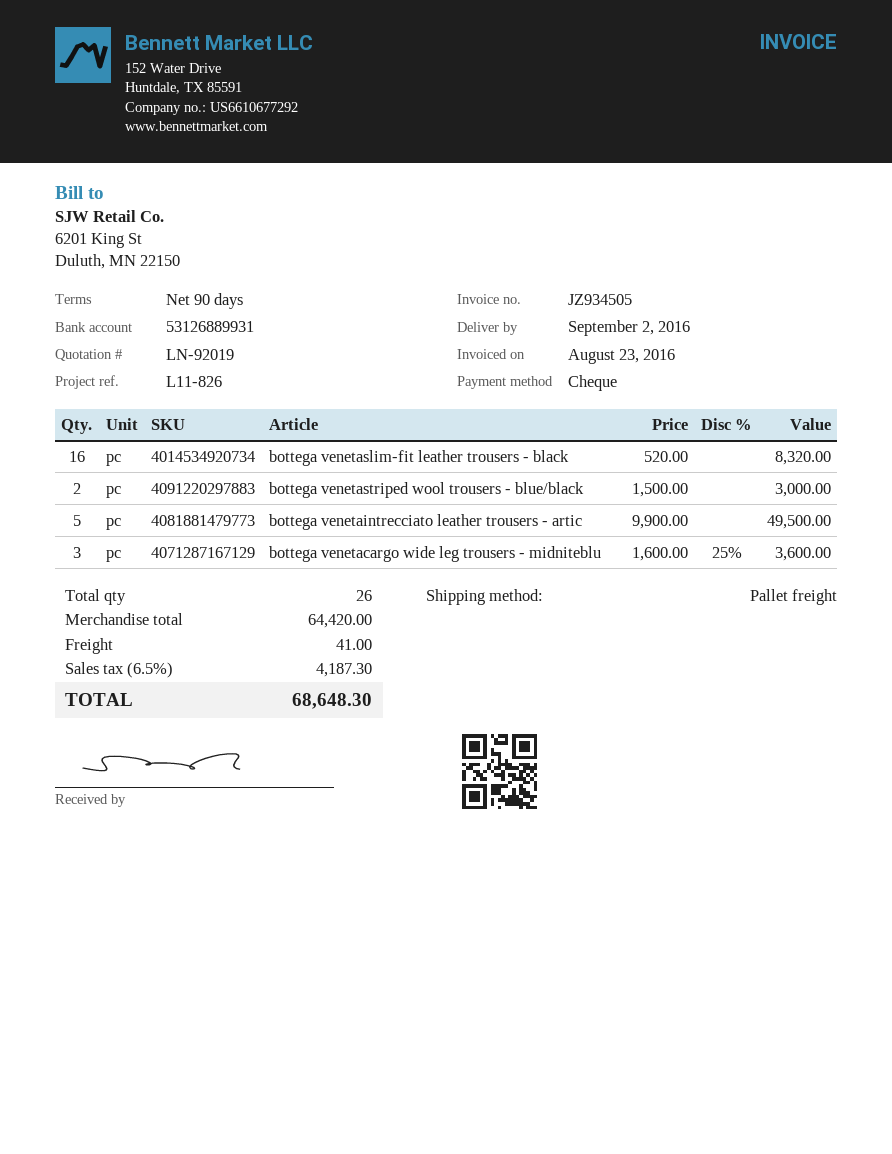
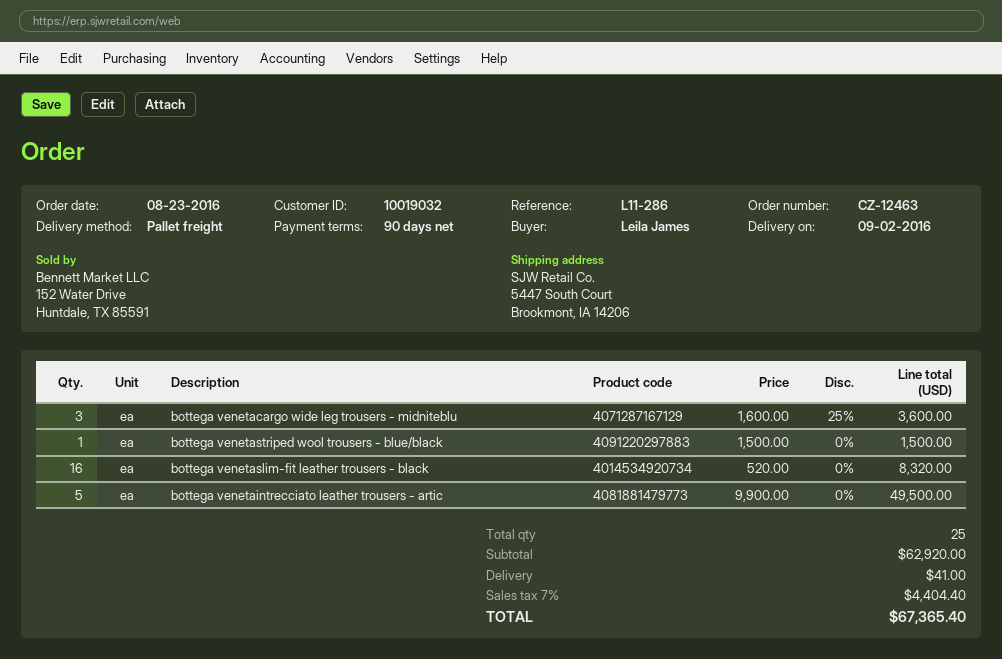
reference: L11-826 -> L11-286
bottega venetastriped wool trousers - blue/black: 2 x 1500.00 = 3000.00 -> 1 x 1500.00 = 1500.00
total quantity: 26 -> 25
subtotal: 64420.00 -> 62920.00
tax: 6.5% = 4187.30 -> 7% = 4404.40
total: 68648.30 -> 67365.40

